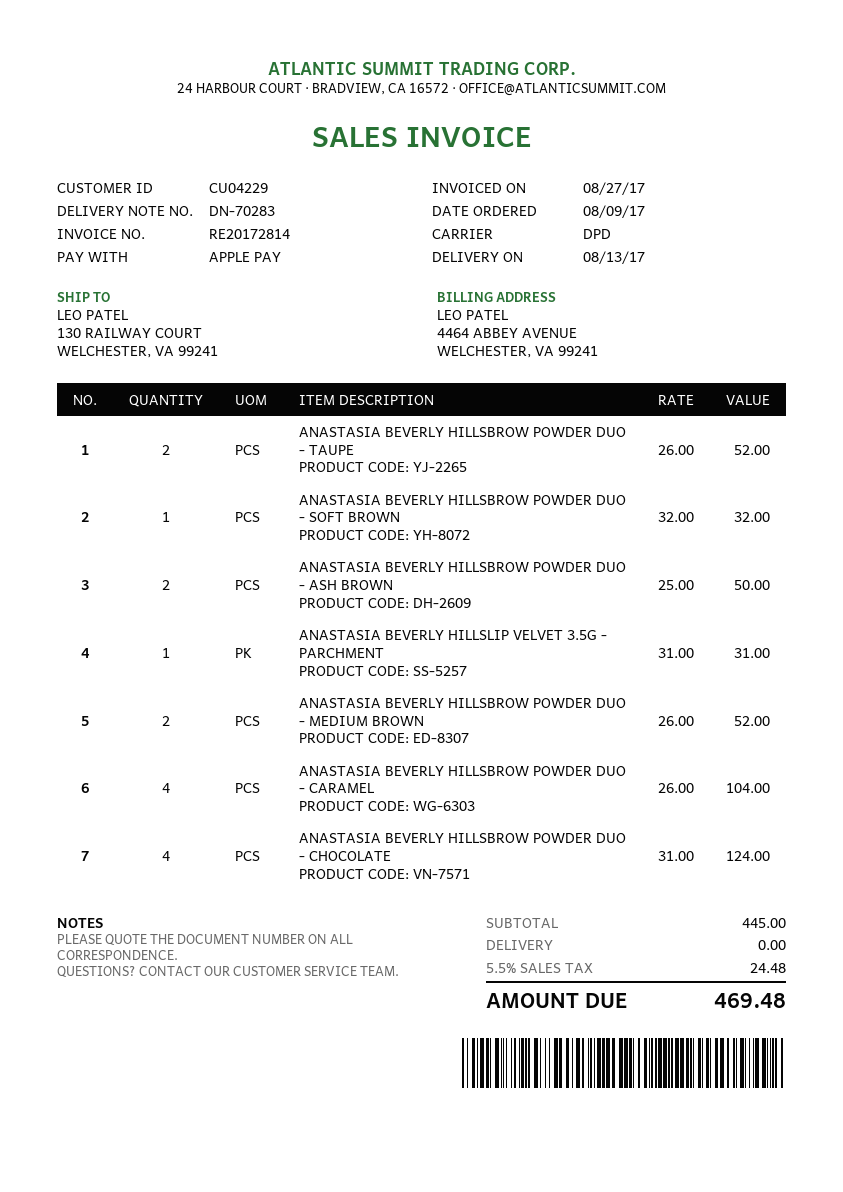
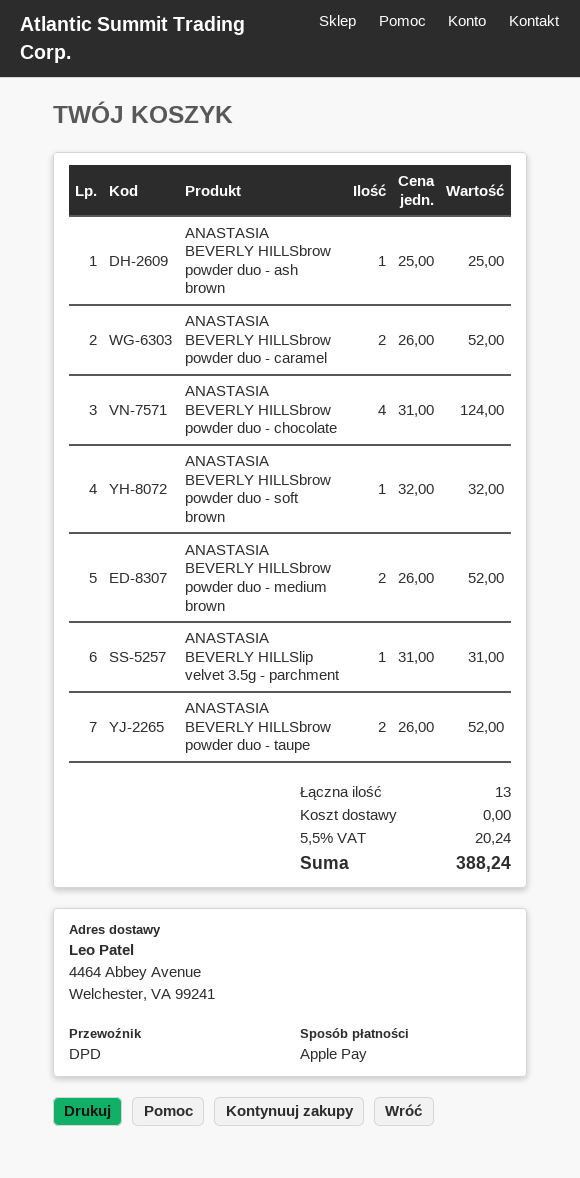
ship to: 130 RAILWAY COURT, WELCHESTER, VA 99241 -> 4464 Abbey Avenue, Welchester, VA 99241
ANASTASIA BEVERLY HILLSBROW POWDER DUO - ASH BROWN: 2 x 25.00 = 50.00 -> 1 x 25.00 = 25.00
ANASTASIA BEVERLY HILLSBROW POWDER DUO - CARAMEL: 4 x 26.00 = 104.00 -> 2 x 26.00 = 52.00
tax: 5.5% = 24.48 -> 5.5% = 20.24
total: 469.48 -> 388.24

